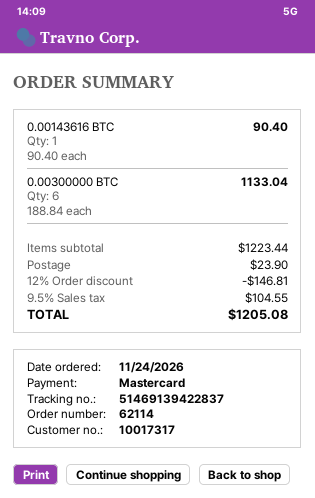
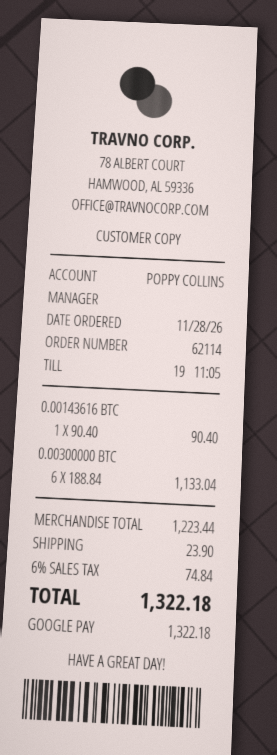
order date: 2026-11-24 -> 2026-11-28
payment method: Mastercard -> Google Pay
discount: 12% = 146.81 -> none
tax: 9.5% = 104.55 -> 6% = 74.84
total: 1205.08 -> 1322.18

